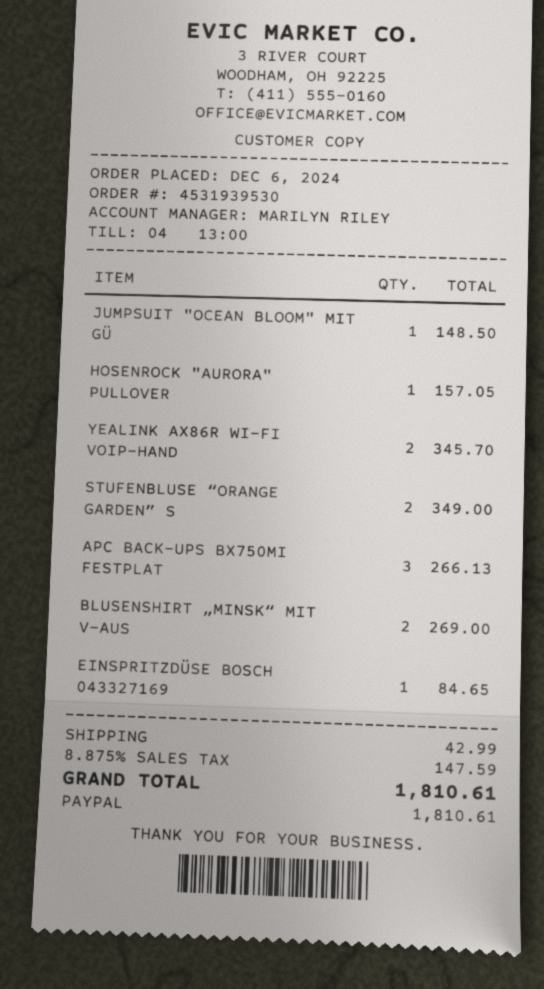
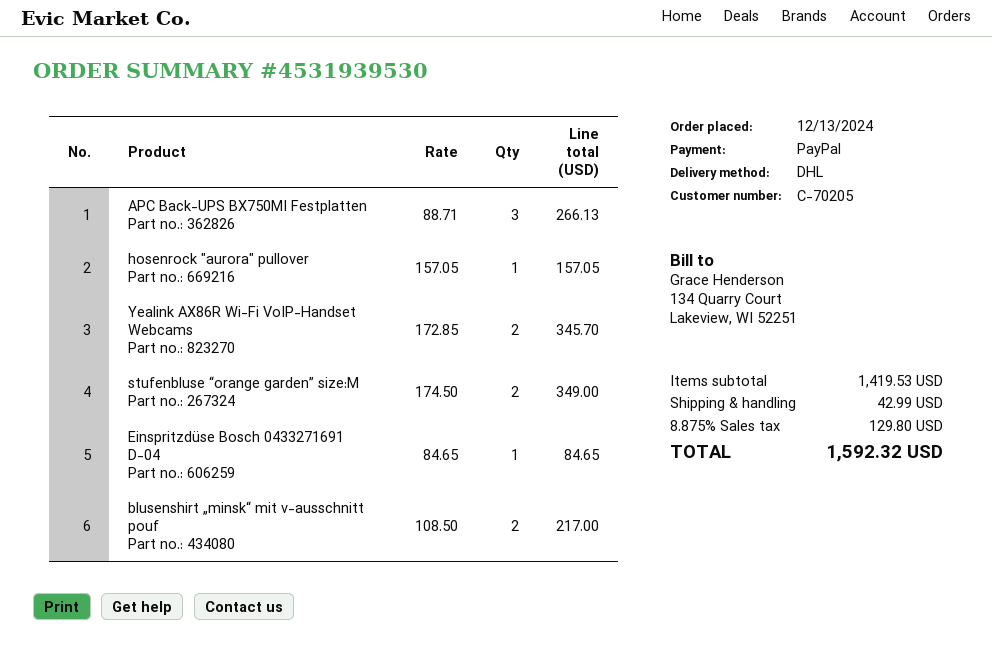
order date: 2024-12-06 -> 2024-12-13
JUMPSUIT "OCEAN BLOOM" MIT GÜ: 1 for 148.50 -> none
BLUSENSHIRT „MINSK“ MIT V-AUS: 2 for 269.00 -> 2 for 217.00
tax: 8.875% = 147.59 -> 8.875% = 129.80
total: 1810.61 -> 1592.32

